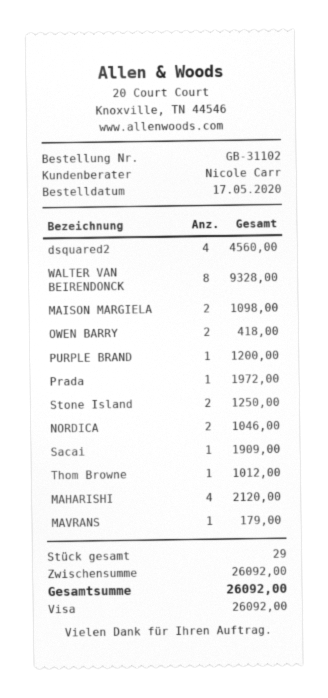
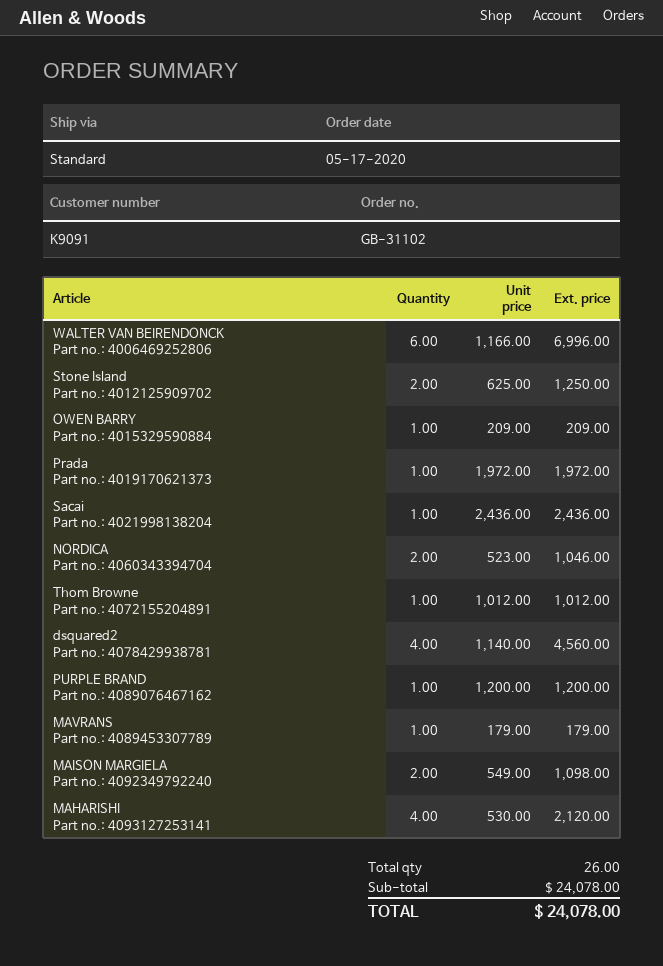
WALTER VAN BEIRENDONCK: 8 for 9328.00 -> 6 for 6996.00
OWEN BARRY: 2 for 418.00 -> 1 for 209.00
Sacai: 1 for 1909.00 -> 1 for 2436.00
total quantity: 29 -> 26
subtotal: 26092.00 -> 24078.00
total: 26092.00 -> 24078.00

